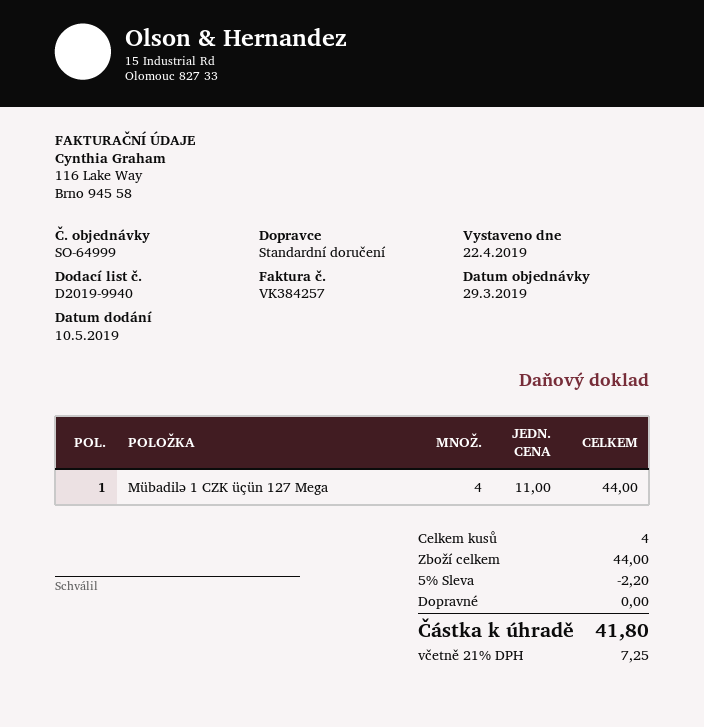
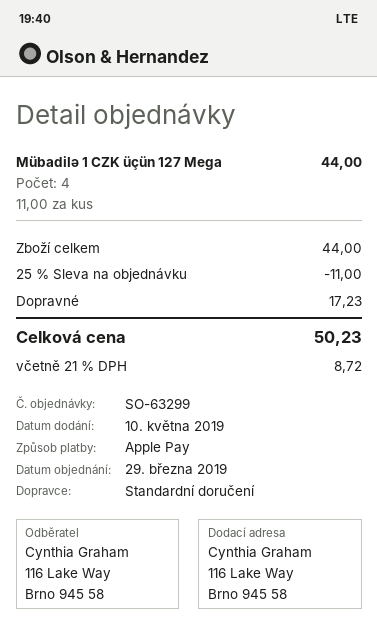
order number: SO-64999 -> SO-63299
discount: 5% = 2.20 -> 25% = 11.00
shipping: 0.00 -> 17.23
tax: 21% = 7.25 -> 21% = 8.72
total: 41.80 -> 50.23

